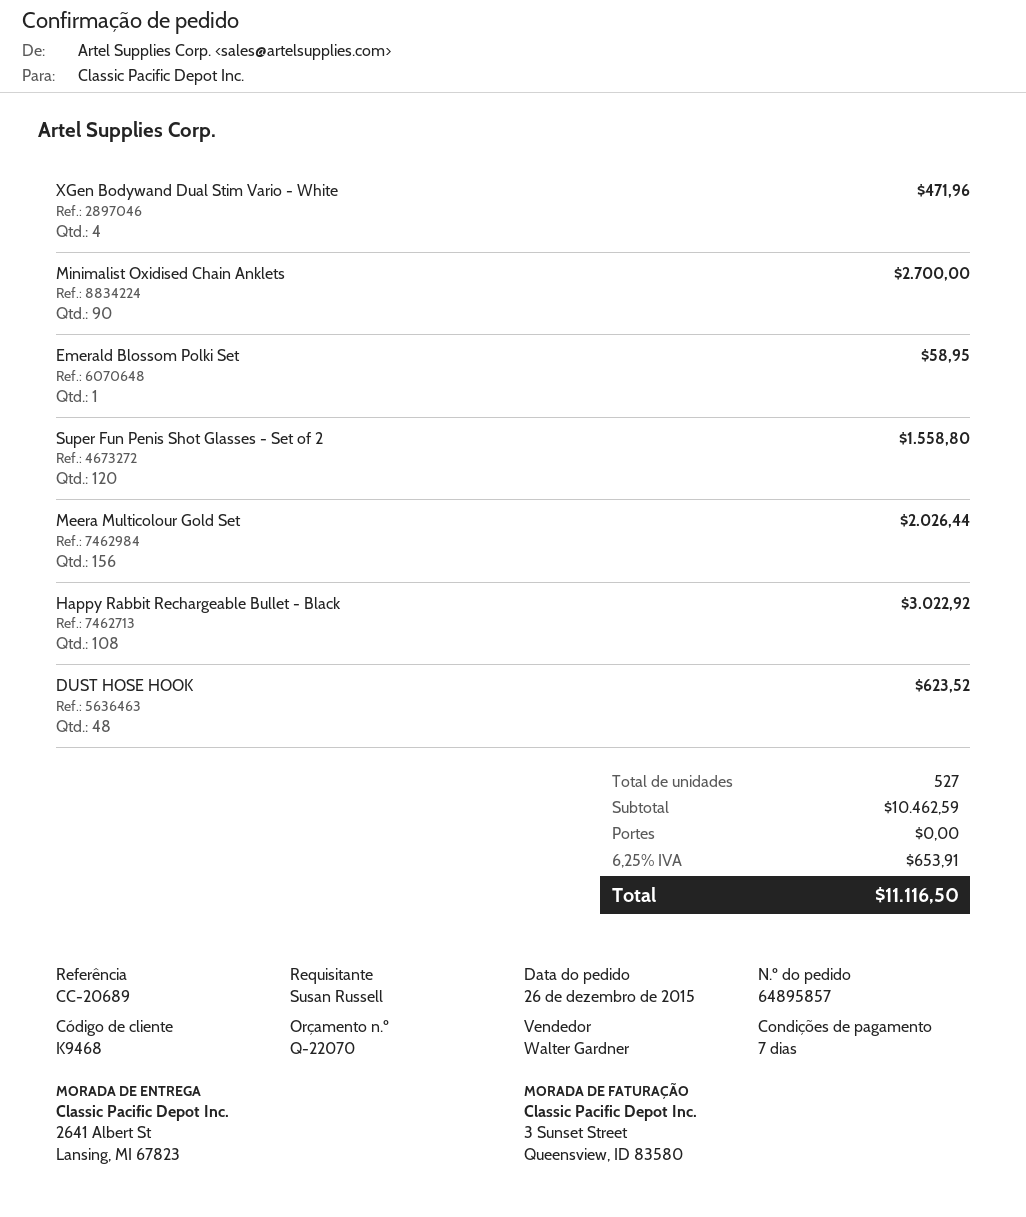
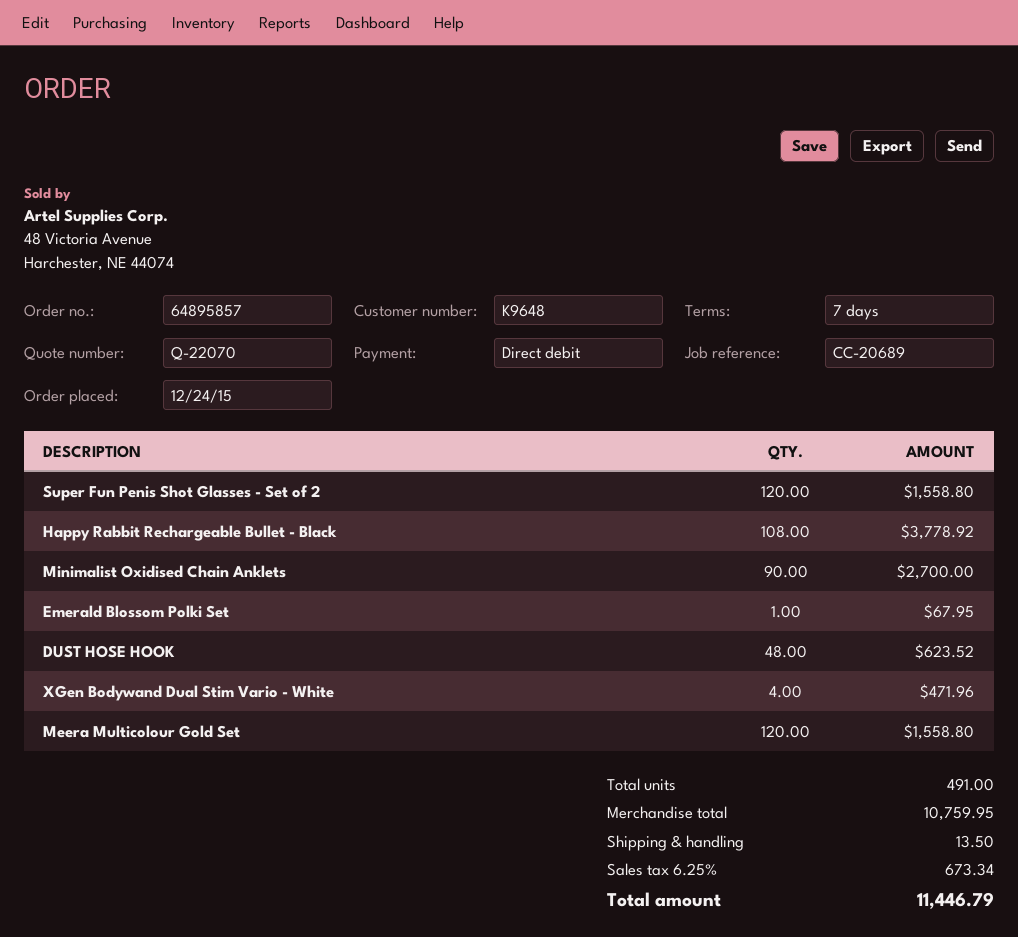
order date: 2015-12-26 -> 2015-12-24
customer number: K9468 -> K9648
Emerald Blossom Polki Set: 1 for 58.95 -> 1 for 67.95
Meera Multicolour Gold Set: 156 for 2026.44 -> 120 for 1558.80
Happy Rabbit Rechargeable Bullet - Black: 108 for 3022.92 -> 108 for 3778.92
total quantity: 527 -> 491
subtotal: 10462.59 -> 10759.95
shipping: 0.00 -> 13.50
tax: 6.25% = 653.91 -> 6.25% = 673.34
total: 11116.50 -> 11446.79

